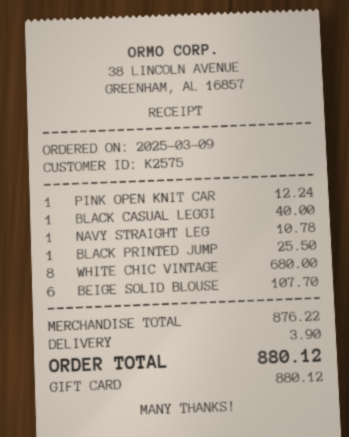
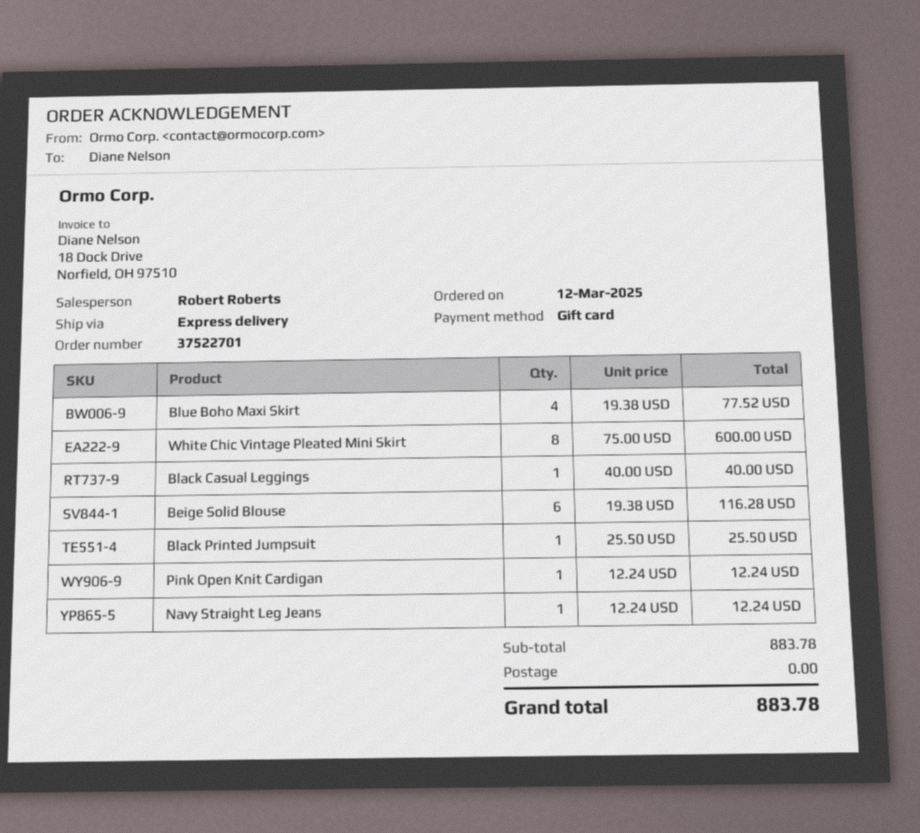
order date: 2025-03-09 -> 2025-03-12
NAVY STRAIGHT LEG: 1 for 10.78 -> 1 for 12.24
WHITE CHIC VINTAGE: 8 for 680.00 -> 8 for 600.00
BEIGE SOLID BLOUSE: 6 for 107.70 -> 6 for 116.28
Blue Boho Maxi Skirt: none -> 4 for 77.52
subtotal: 876.22 -> 883.78
shipping: 3.90 -> 0.00
total: 880.12 -> 883.78

